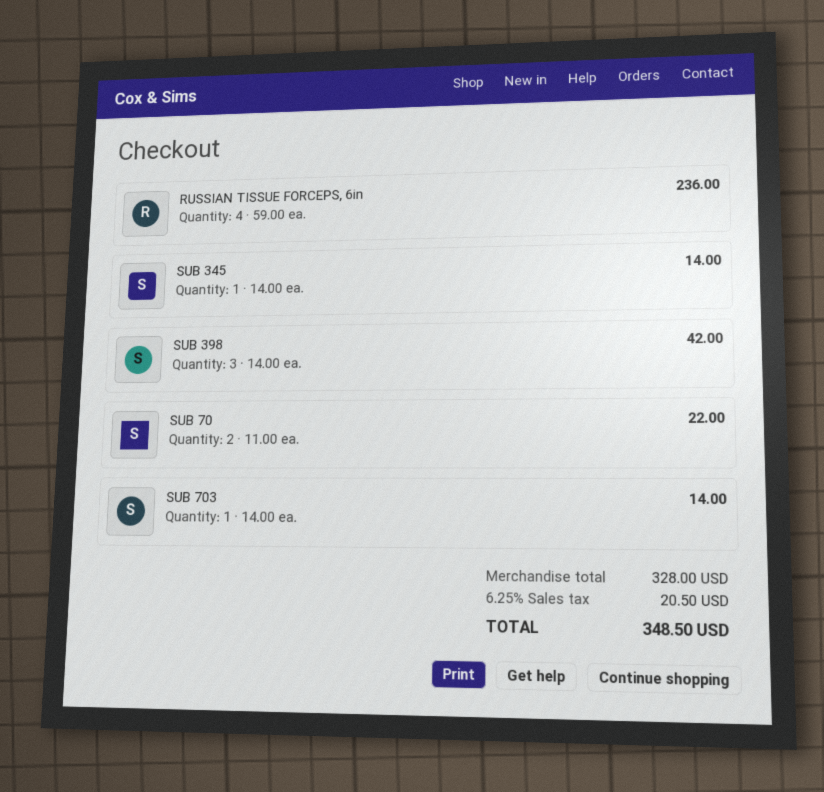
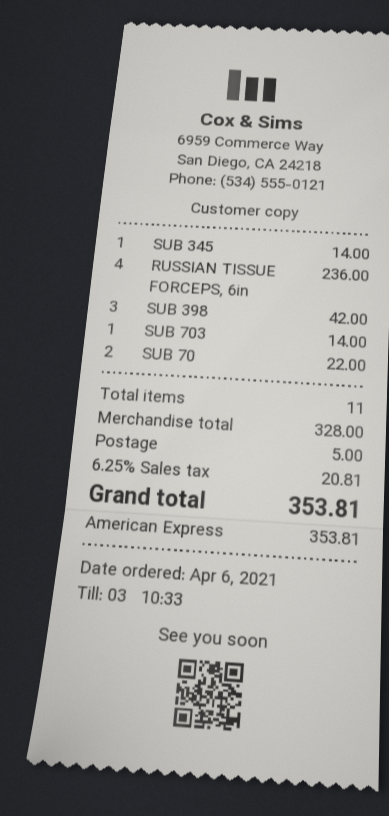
shipping: none -> 5.00
tax: 6.25% = 20.50 -> 6.25% = 20.81
total: 348.50 -> 353.81

